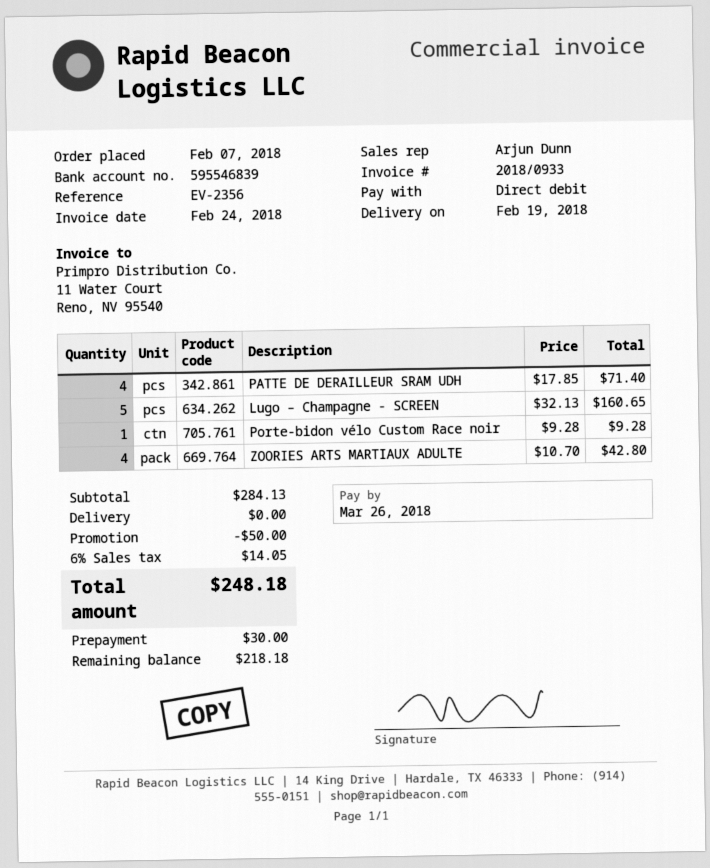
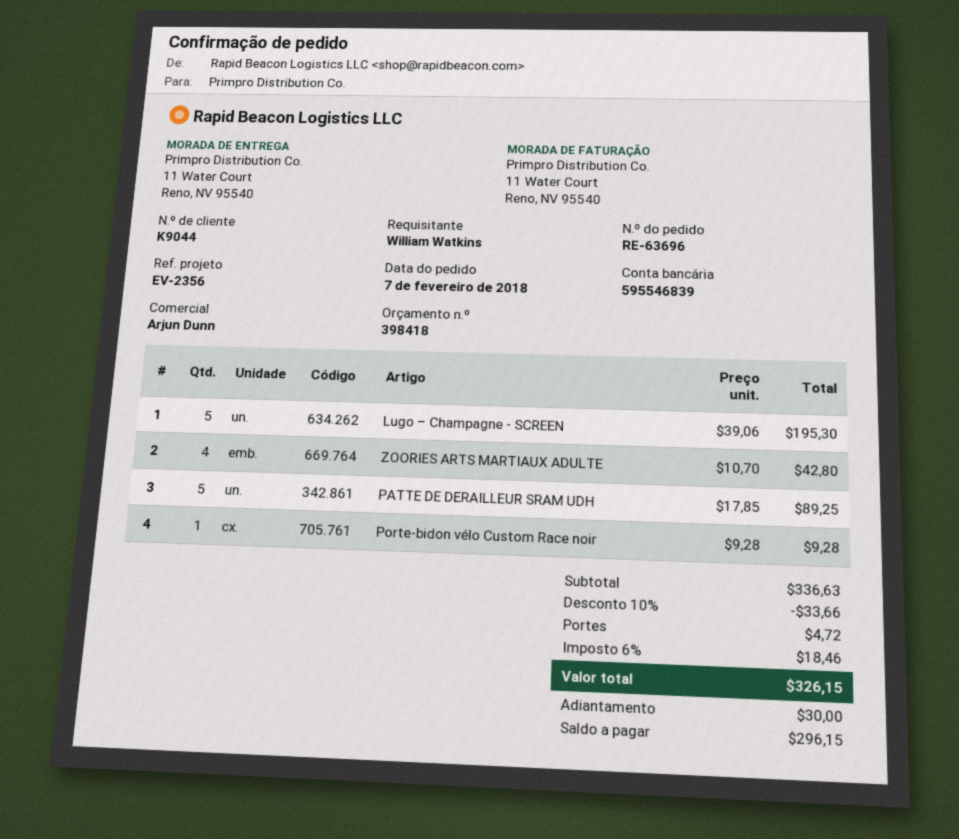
PATTE DE DERAILLEUR SRAM UDH: 4 x 17.85 = 71.40 -> 5 x 17.85 = 89.25
Lugo – Champagne - SCREEN: 5 x 32.13 = 160.65 -> 5 x 39.06 = 195.30
subtotal: 284.13 -> 336.63
discount: 50.00 -> 33.66
shipping: 0.00 -> 4.72
tax: 6% = 14.05 -> 6% = 18.46
total: 248.18 -> 326.15
balance: 218.18 -> 296.15

